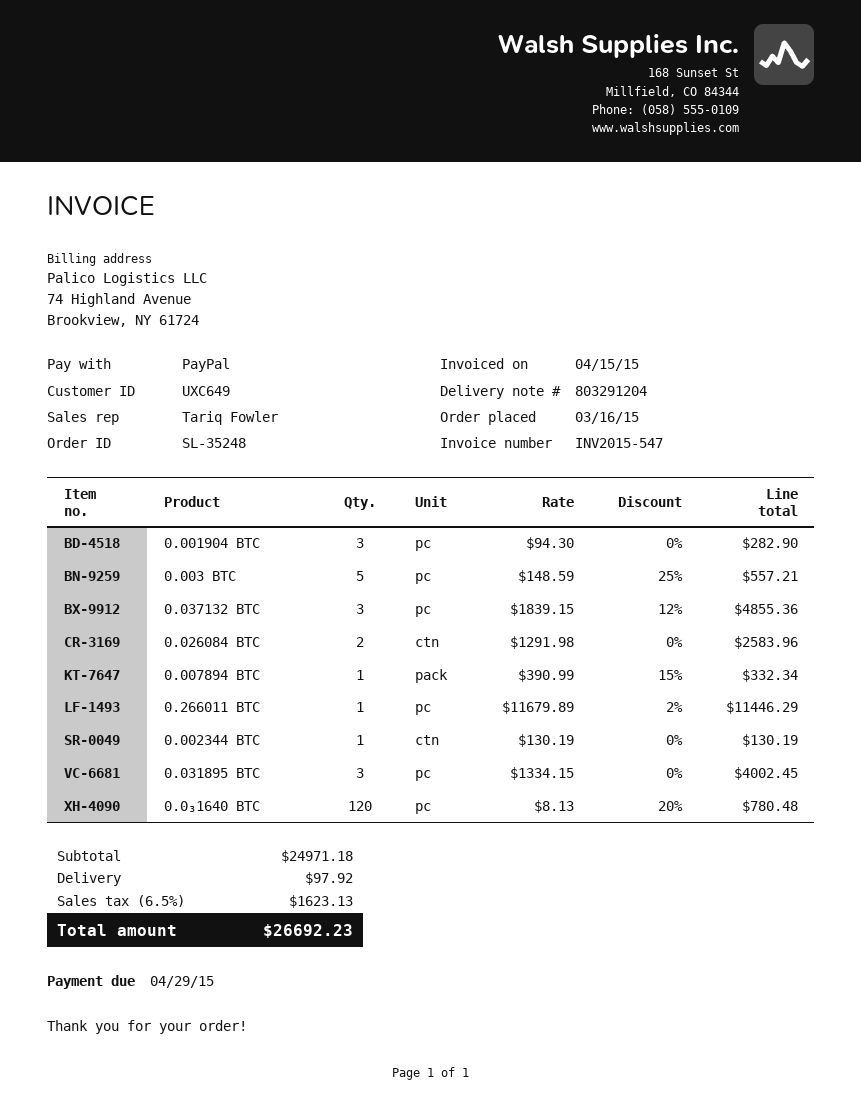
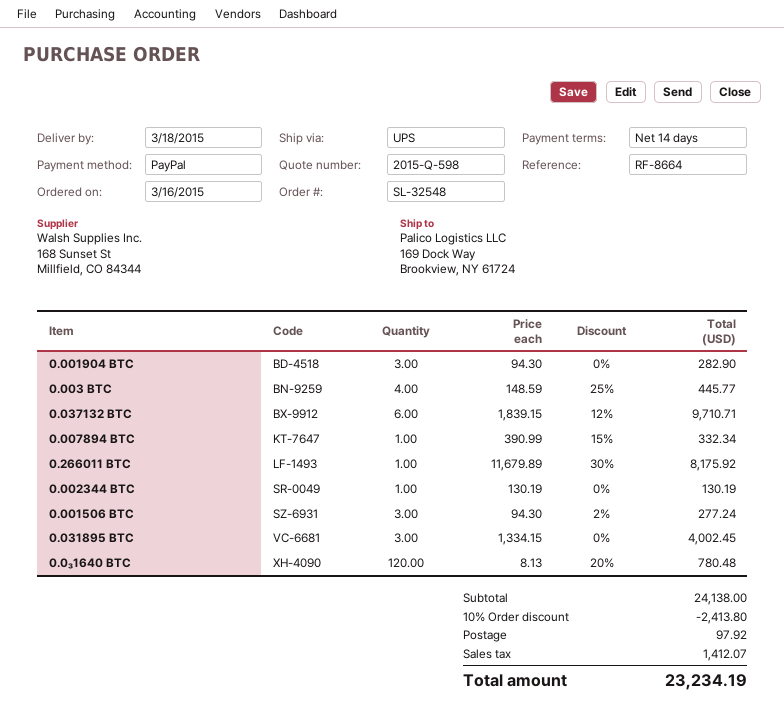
order number: SL-35248 -> SL-32548
0.003 BTC: 5 x 148.59 - 25% = 557.21 -> 4 x 148.59 - 25% = 445.77
0.037132 BTC: 3 x 1839.15 - 12% = 4855.36 -> 6 x 1839.15 - 12% = 9710.71
0.026084 BTC: 2 x 1291.98 = 2583.96 -> none
0.266011 BTC: 1 x 11679.89 - 2% = 11446.29 -> 1 x 11679.89 - 30% = 8175.92
0.001506 BTC: none -> 3 x 94.30 - 2% = 277.24
subtotal: 24971.18 -> 24138.00
discount: none -> 10% = 2413.80
tax: 1623.13 -> 1412.07
total: 26692.23 -> 23234.19

